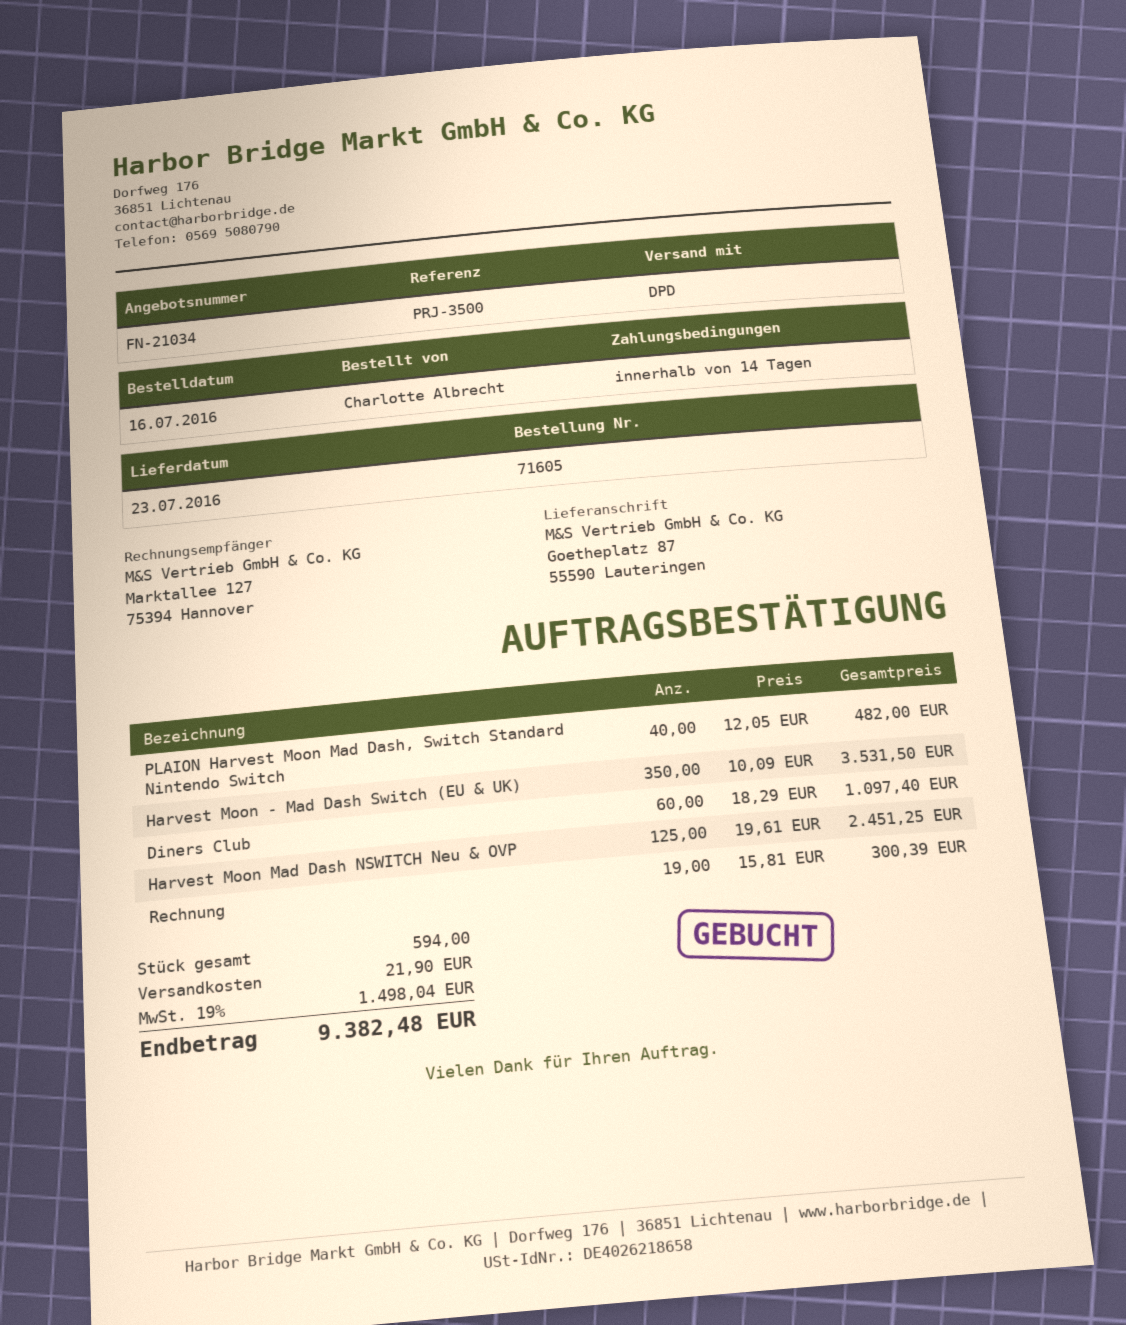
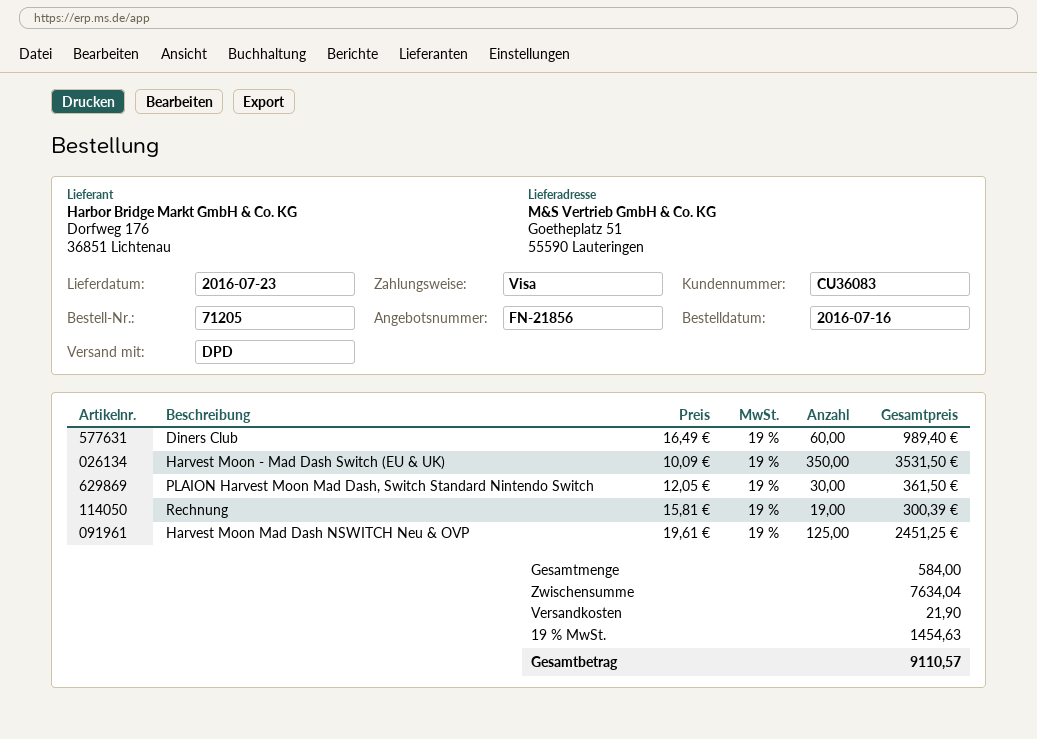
quote number: FN-21034 -> FN-21856
order number: 71605 -> 71205
ship to: Goetheplatz 87, 55590 Lauteringen -> Goetheplatz 51, 55590 Lauteringen
PLAION Harvest Moon Mad Dash, Switch Standard Nintendo Switch: 40 x 12.05 = 482.00 -> 30 x 12.05 = 361.50
Diners Club: 60 x 18.29 = 1097.40 -> 60 x 16.49 = 989.40
total quantity: 594 -> 584
tax: 19% = 1498.04 -> 19% = 1454.63
total: 9382.48 -> 9110.57

